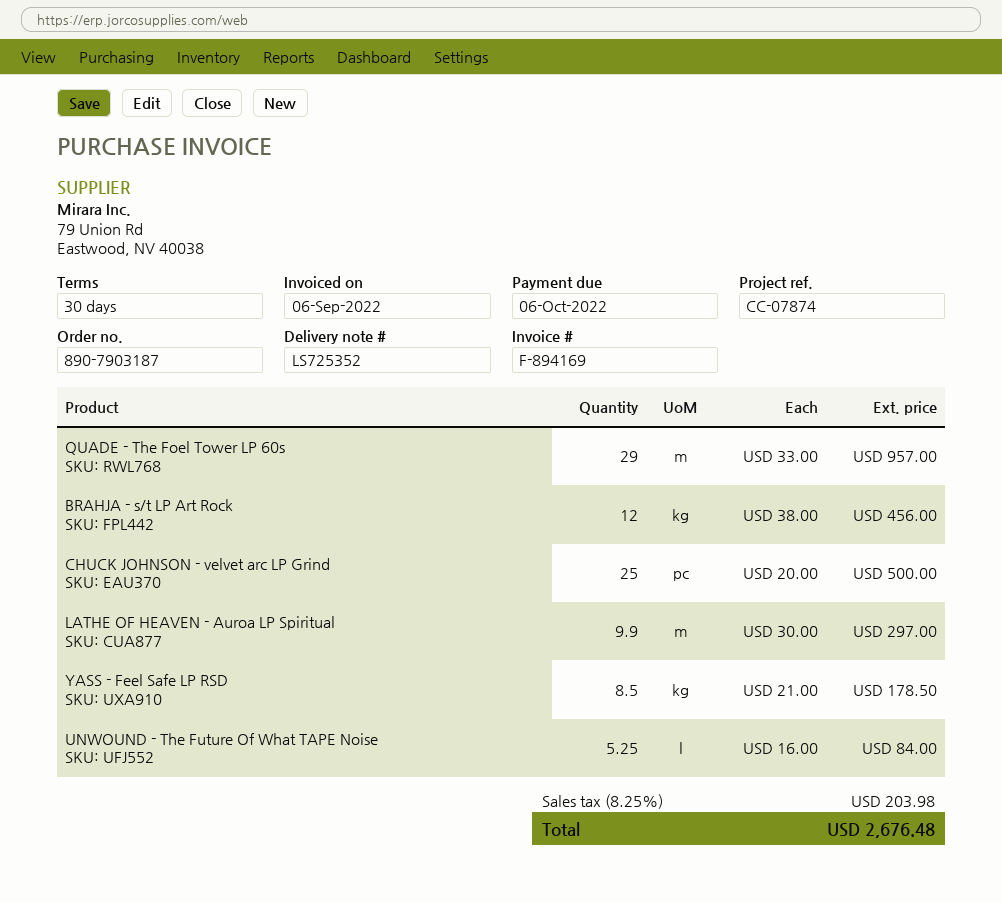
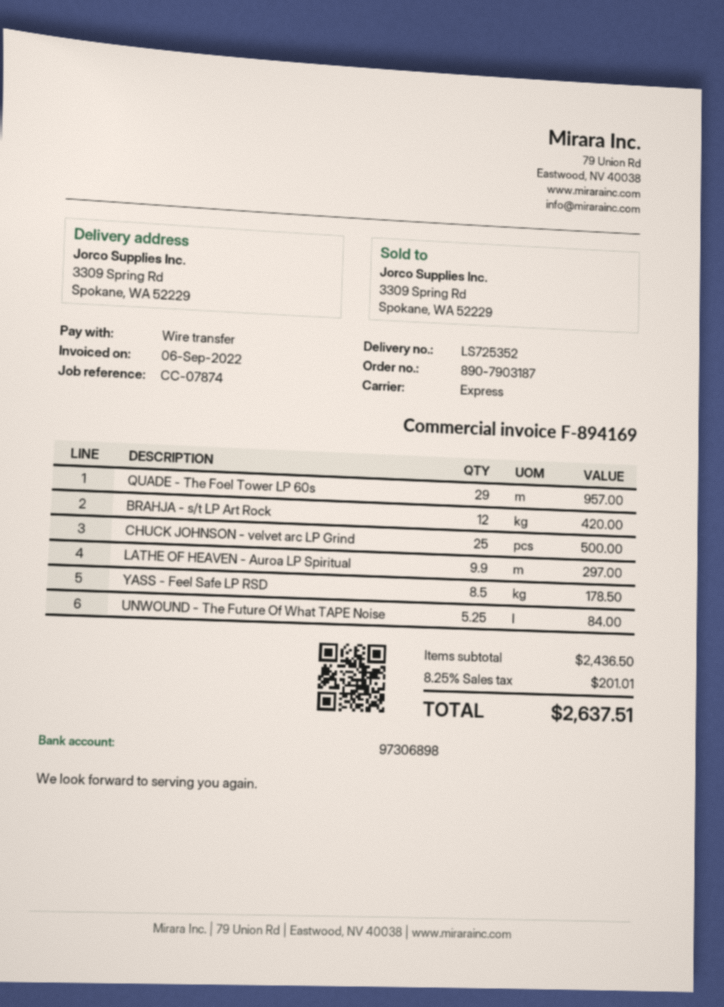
BRAHJA - s/t LP Art Rock: 12 for 456.00 -> 12 for 420.00
tax: 8.25% = 203.98 -> 8.25% = 201.01
total: 2676.48 -> 2637.51

